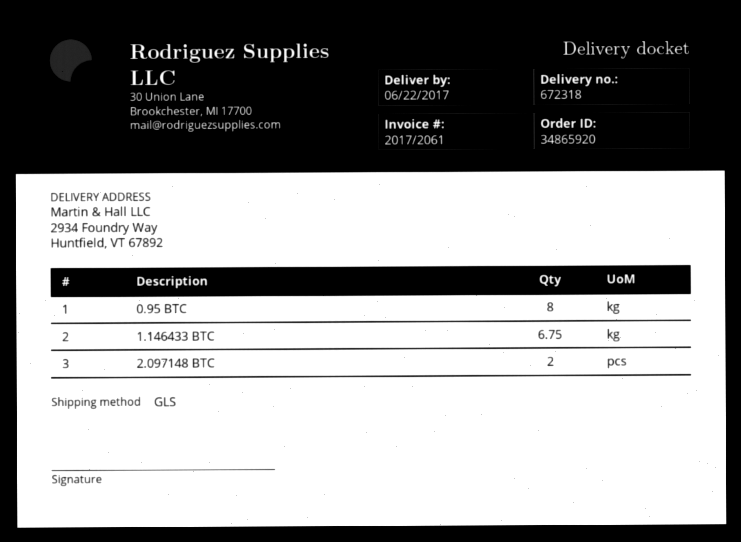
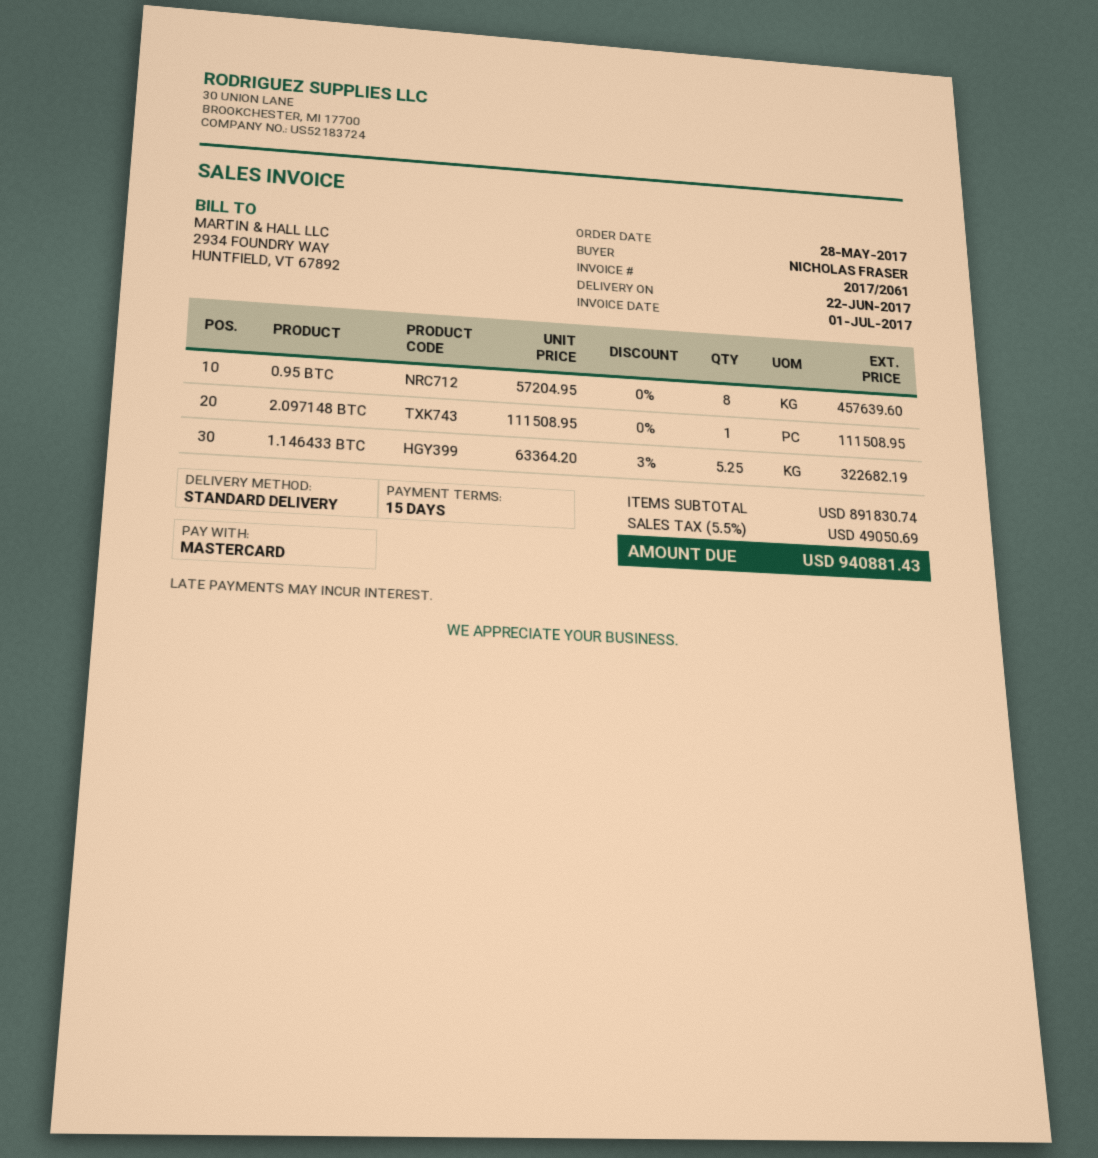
shipping method: GLS -> standard
1.146433 BTC: 6.75 -> 5.25
2.097148 BTC: 2 -> 1

